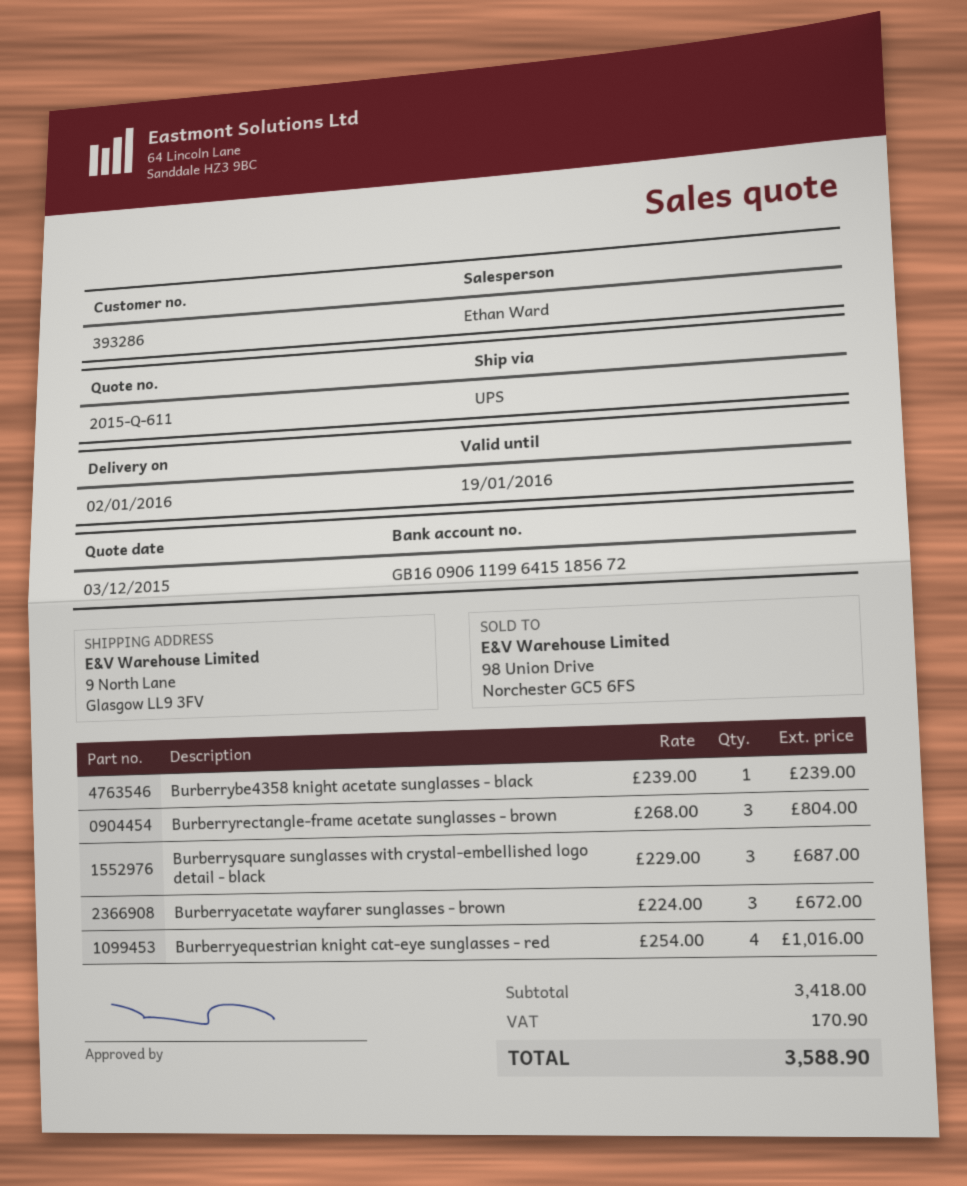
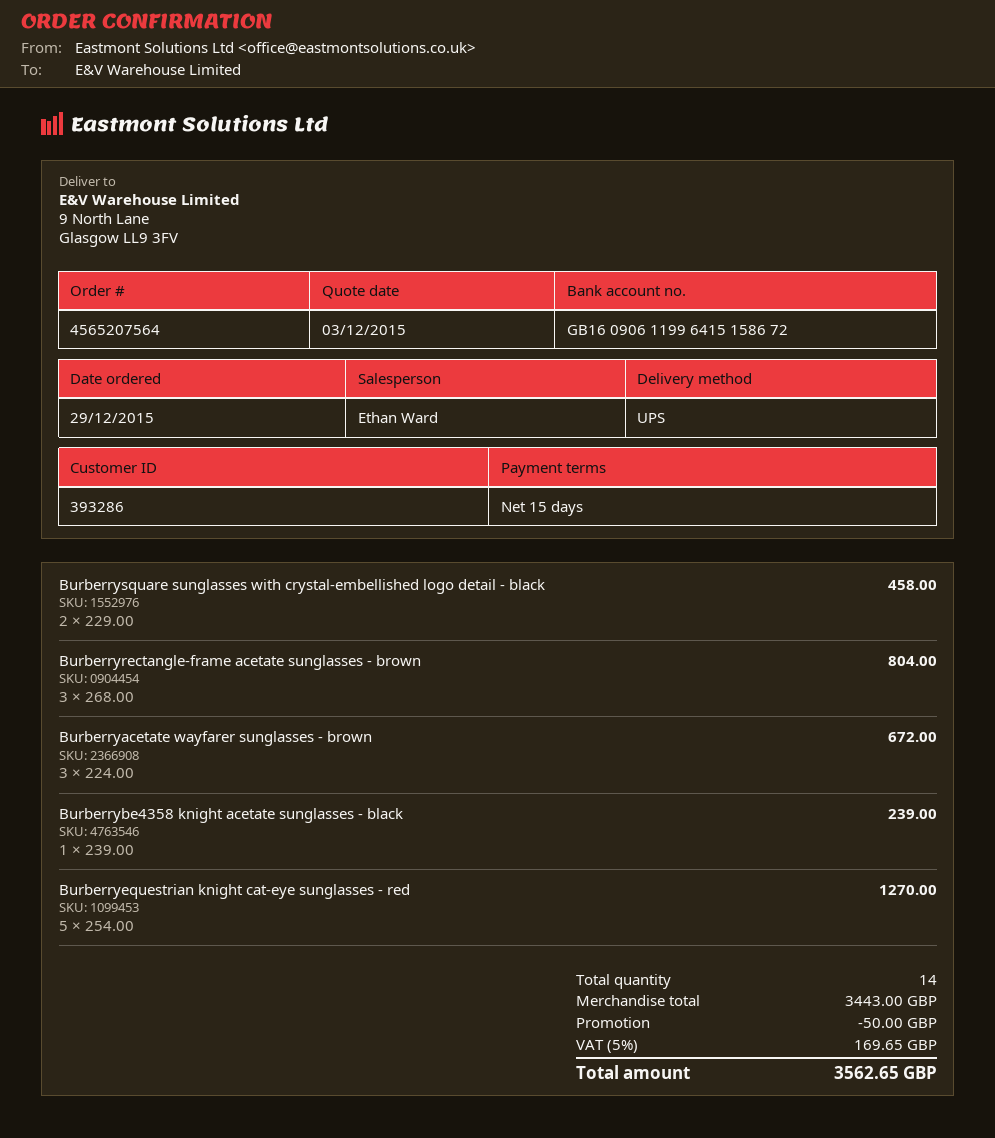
bank account: GB16090611996415185672 -> GB16090611996415158672
Burberrysquare sunglasses with crystal-embellished logo detail - black: 3 x 229.00 = 687.00 -> 2 x 229.00 = 458.00
Burberryequestrian knight cat-eye sunglasses - red: 4 x 254.00 = 1016.00 -> 5 x 254.00 = 1270.00
subtotal: 3418.00 -> 3443.00
discount: none -> 50.00
tax: 170.90 -> 169.65
total: 3588.90 -> 3562.65

